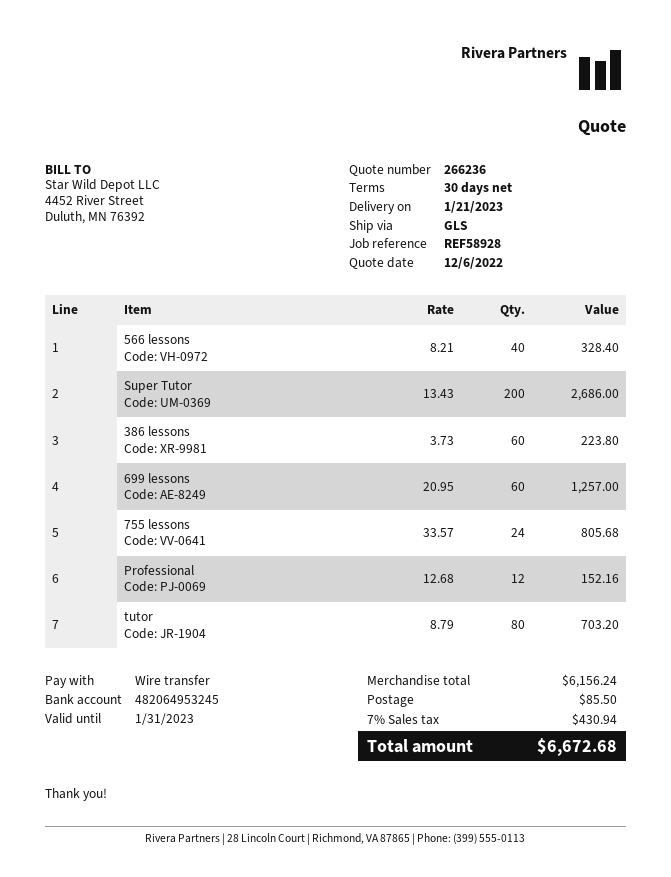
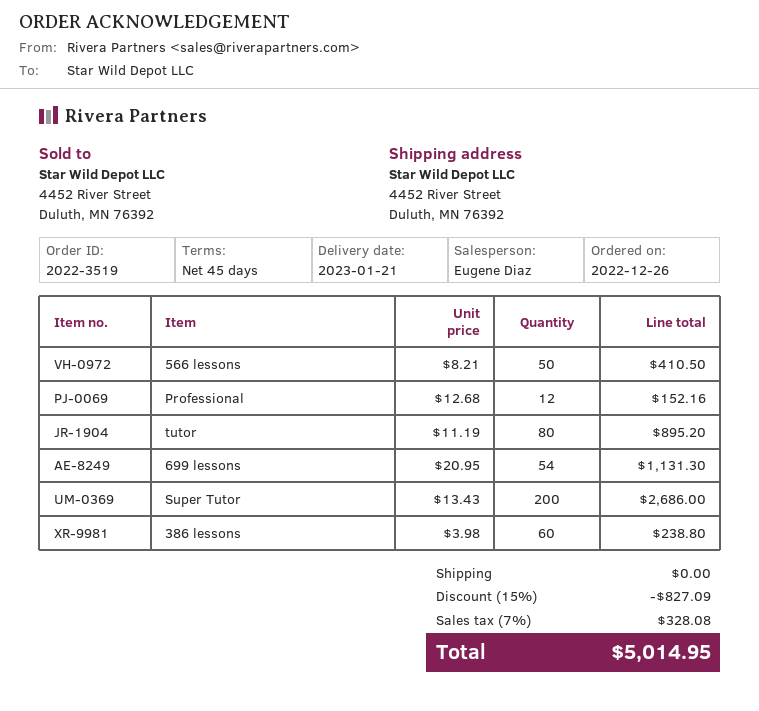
payment terms: 30 days -> 45 days
566 lessons: 40 x 8.21 = 328.40 -> 50 x 8.21 = 410.50
386 lessons: 60 x 3.73 = 223.80 -> 60 x 3.98 = 238.80
699 lessons: 60 x 20.95 = 1257.00 -> 54 x 20.95 = 1131.30
755 lessons: 24 x 33.57 = 805.68 -> none
tutor: 80 x 8.79 = 703.20 -> 80 x 11.19 = 895.20
discount: none -> 15% = 827.09
shipping: 85.50 -> 0.00
tax: 7% = 430.94 -> 7% = 328.08
total: 6672.68 -> 5014.95

